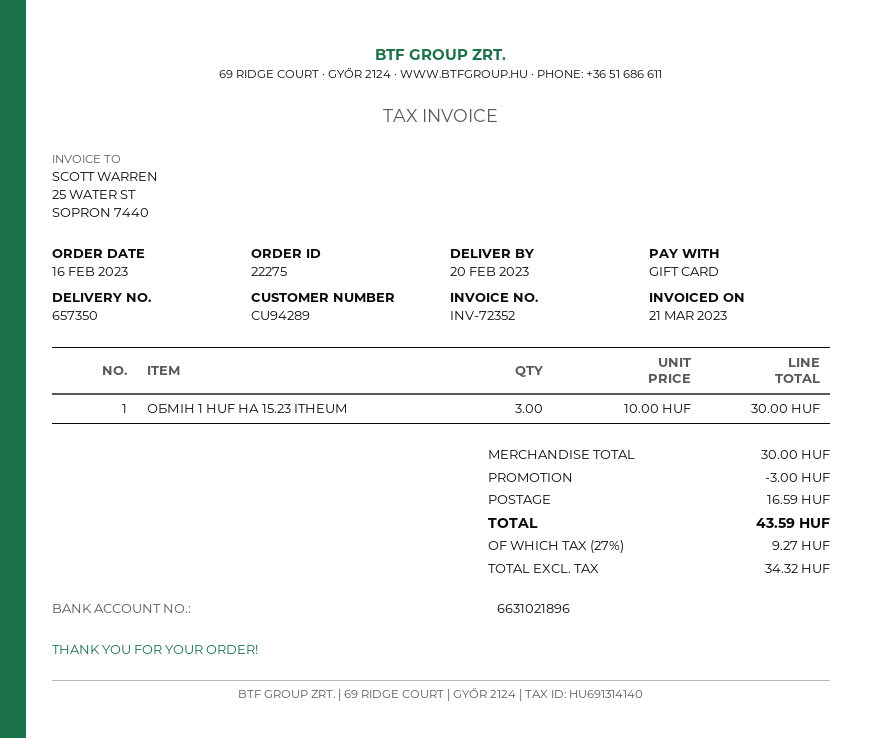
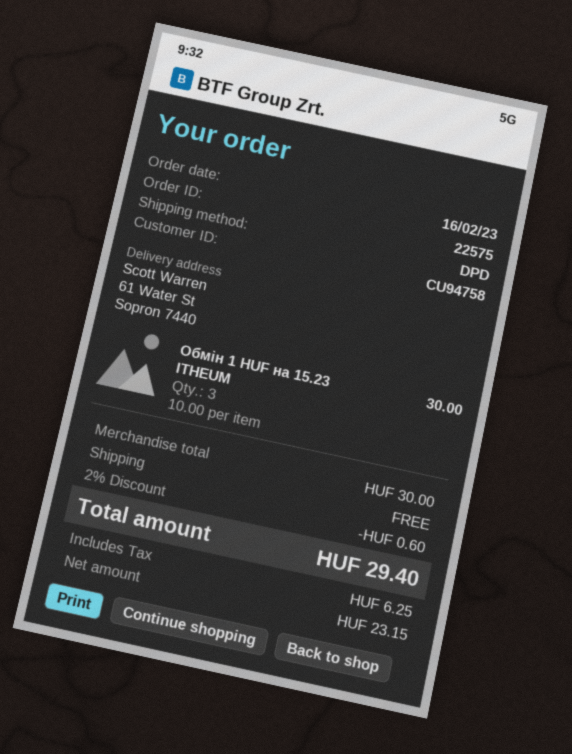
order number: 22275 -> 22575
customer number: CU94289 -> CU94758
discount: 3.00 -> 0.60
shipping: 16.59 -> 0.00
net: 34.32 -> 23.15
tax: 9.27 -> 6.25
total: 43.59 -> 29.40

